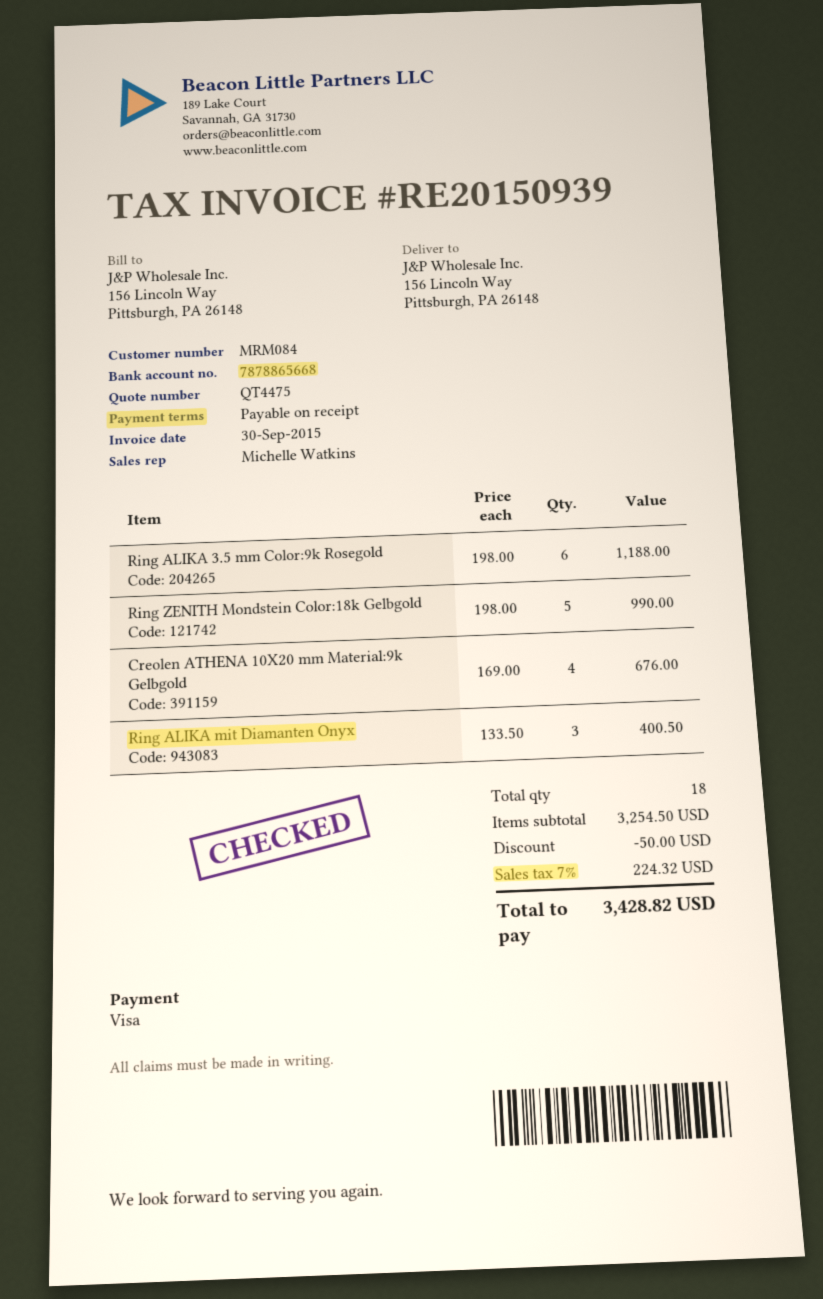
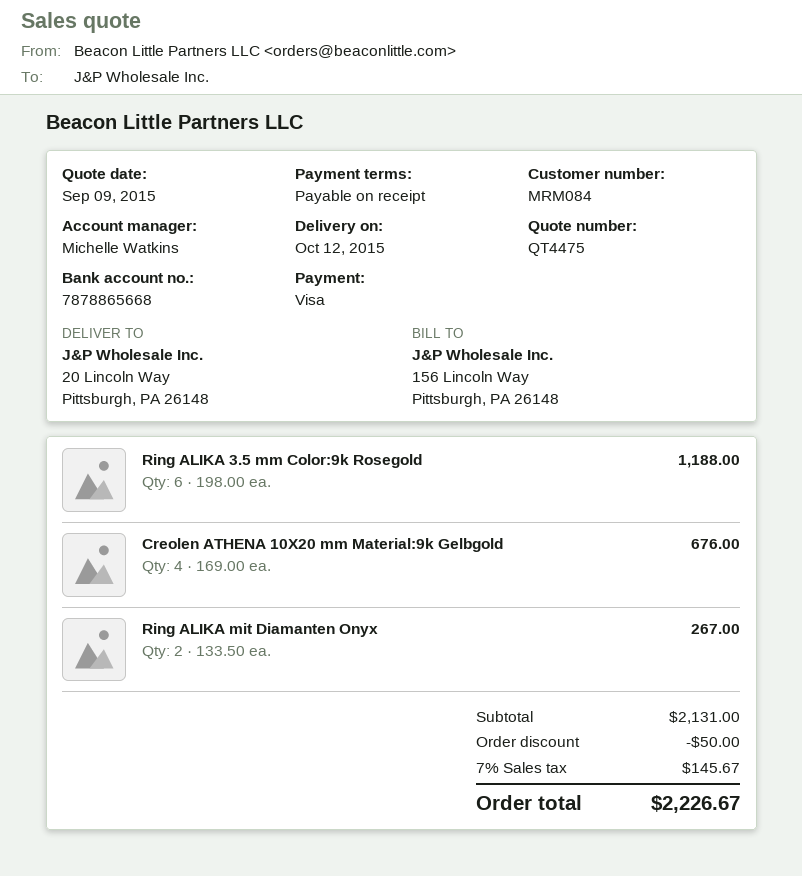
ship to: 156 Lincoln Way, Pittsburgh, PA 26148 -> 20 Lincoln Way, Pittsburgh, PA 26148
Ring ZENITH Mondstein Color:18k Gelbgold: 5 x 198.00 = 990.00 -> none
Ring ALIKA mit Diamanten Onyx: 3 x 133.50 = 400.50 -> 2 x 133.50 = 267.00
subtotal: 3254.50 -> 2131.00
tax: 7% = 224.32 -> 7% = 145.67
total: 3428.82 -> 2226.67

